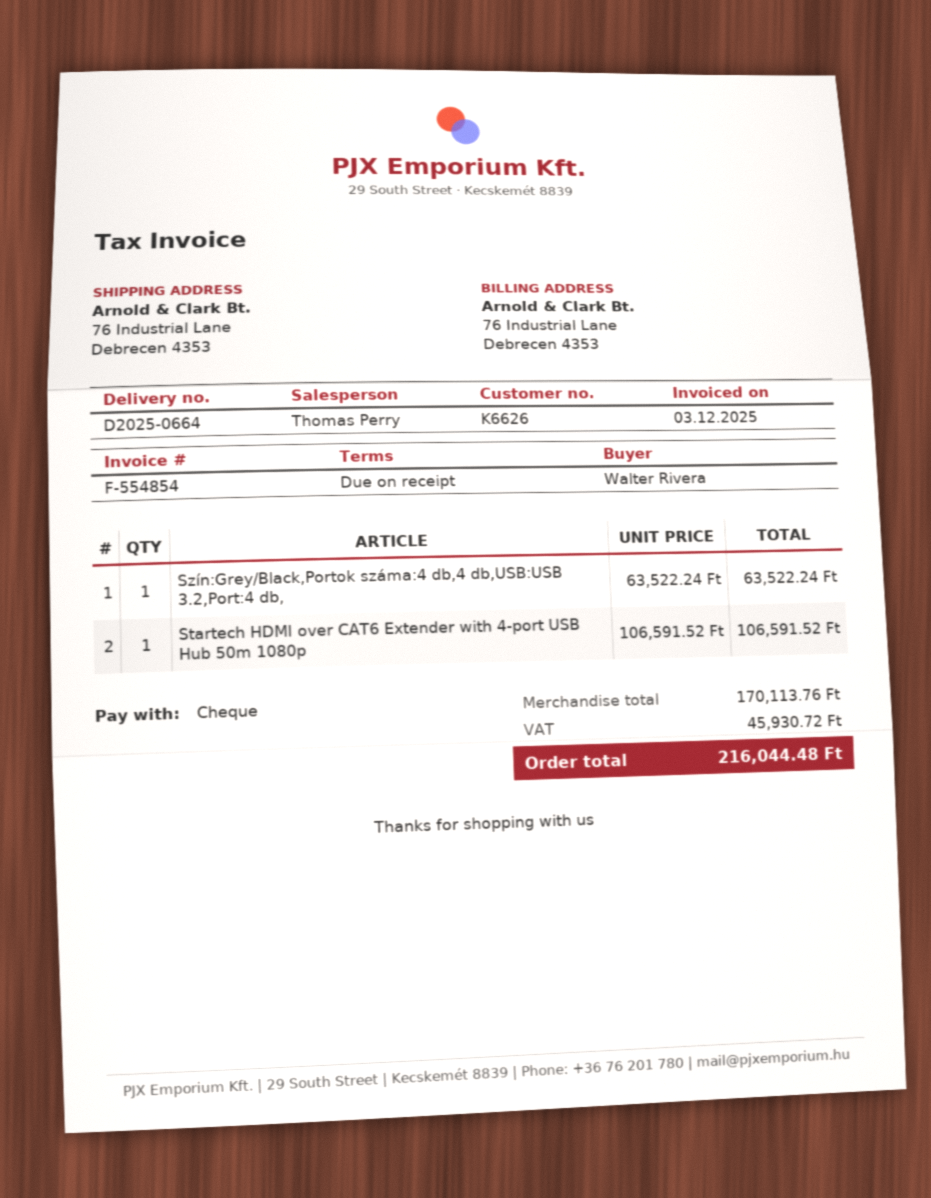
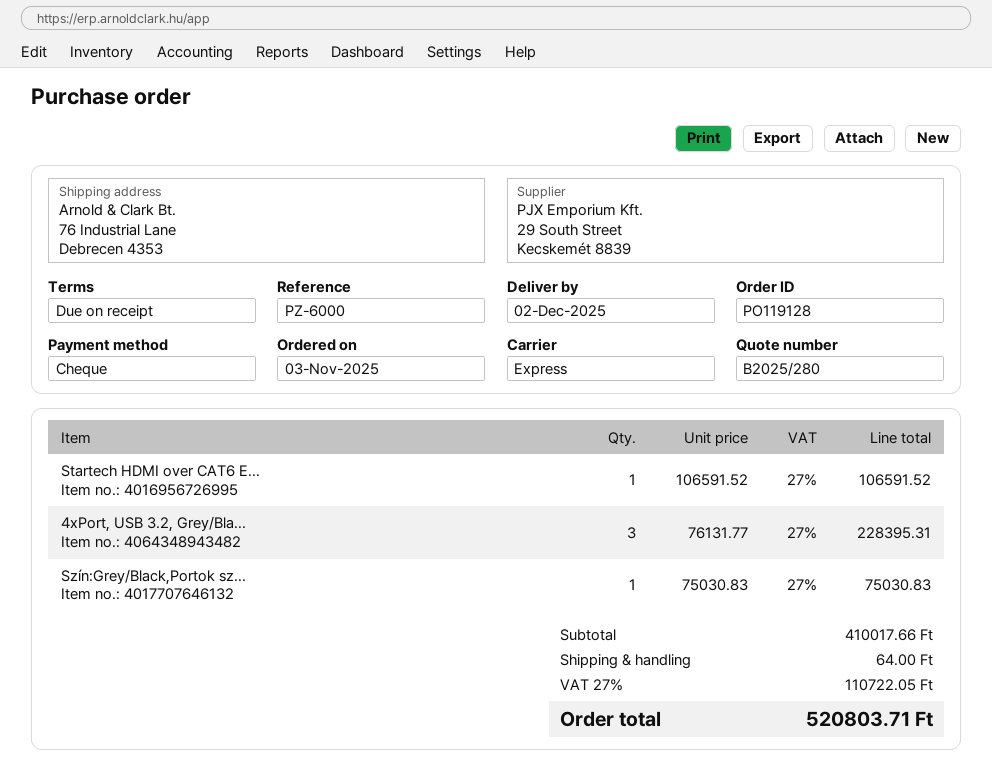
Szín:Grey/Black,Portok száma:4 db,4 db,USB:USB 3.2,Port:4 db,: 1 x 63522.24 = 63522.24 -> 1 x 75030.83 = 75030.83
4xPort, USB 3.2, Grey/Bla...: none -> 3 x 76131.77 = 228395.31
subtotal: 170113.76 -> 410017.66
shipping: none -> 64.00
tax: 45930.72 -> 110722.05
total: 216044.48 -> 520803.71

